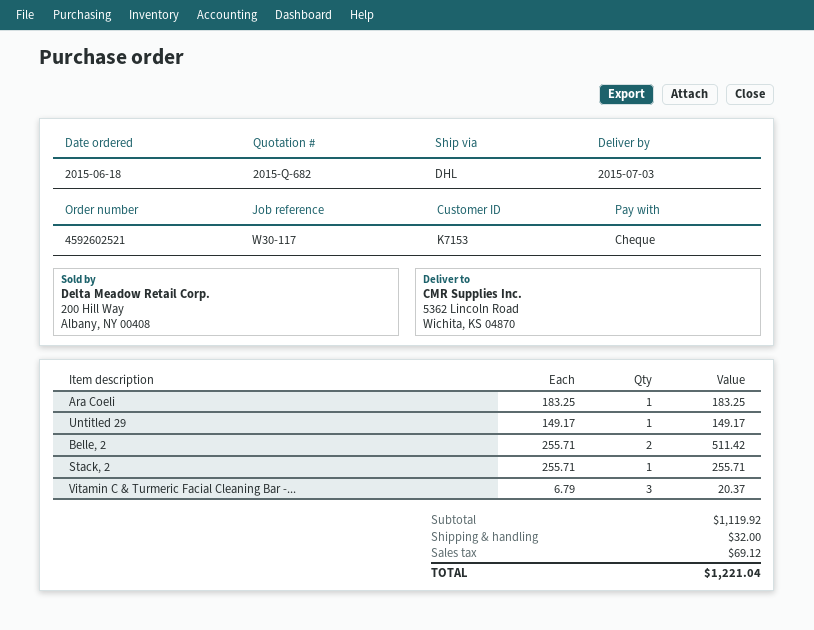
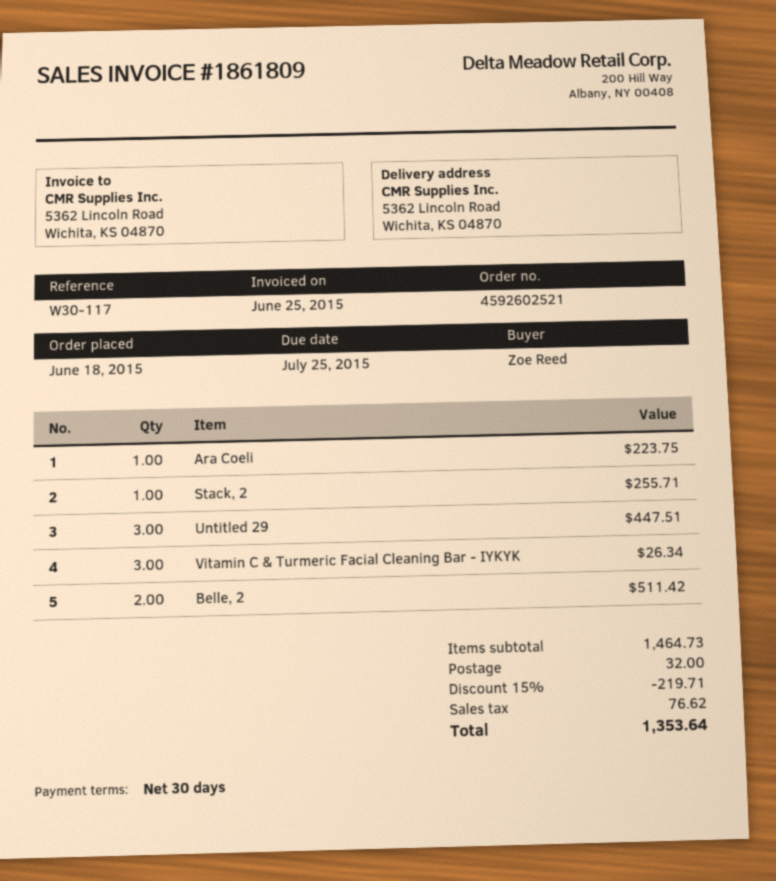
Ara Coeli: 1 for 183.25 -> 1 for 223.75
Untitled 29: 1 for 149.17 -> 3 for 447.51
Vitamin C & Turmeric Facial Cleaning Bar -...: 3 for 20.37 -> 3 for 26.34
subtotal: 1119.92 -> 1464.73
discount: none -> 15% = 219.71
tax: 69.12 -> 76.62
total: 1221.04 -> 1353.64

